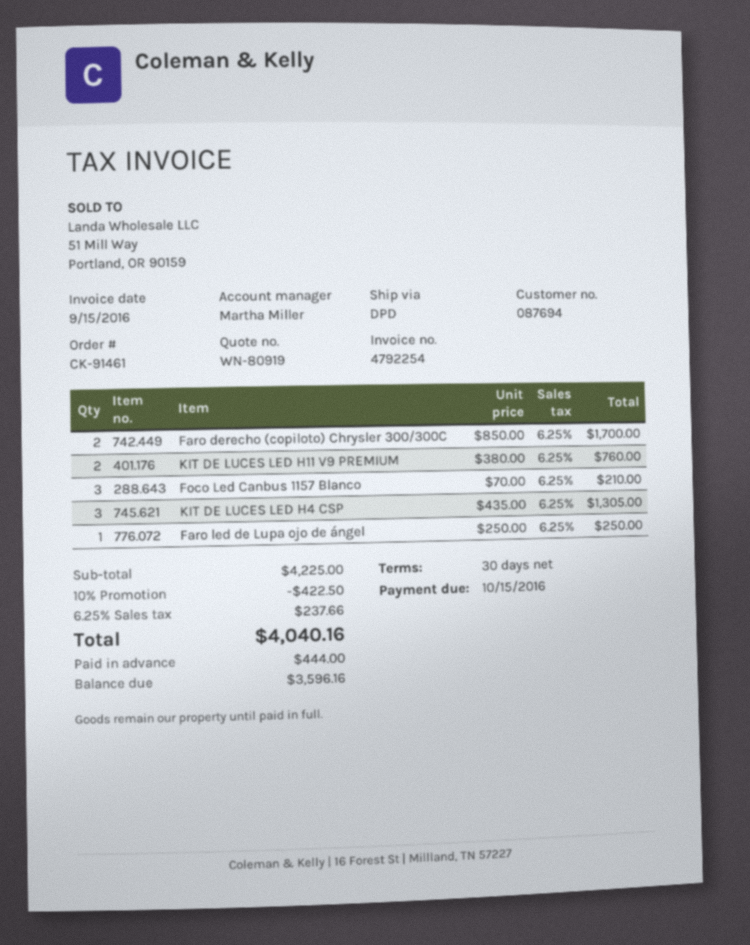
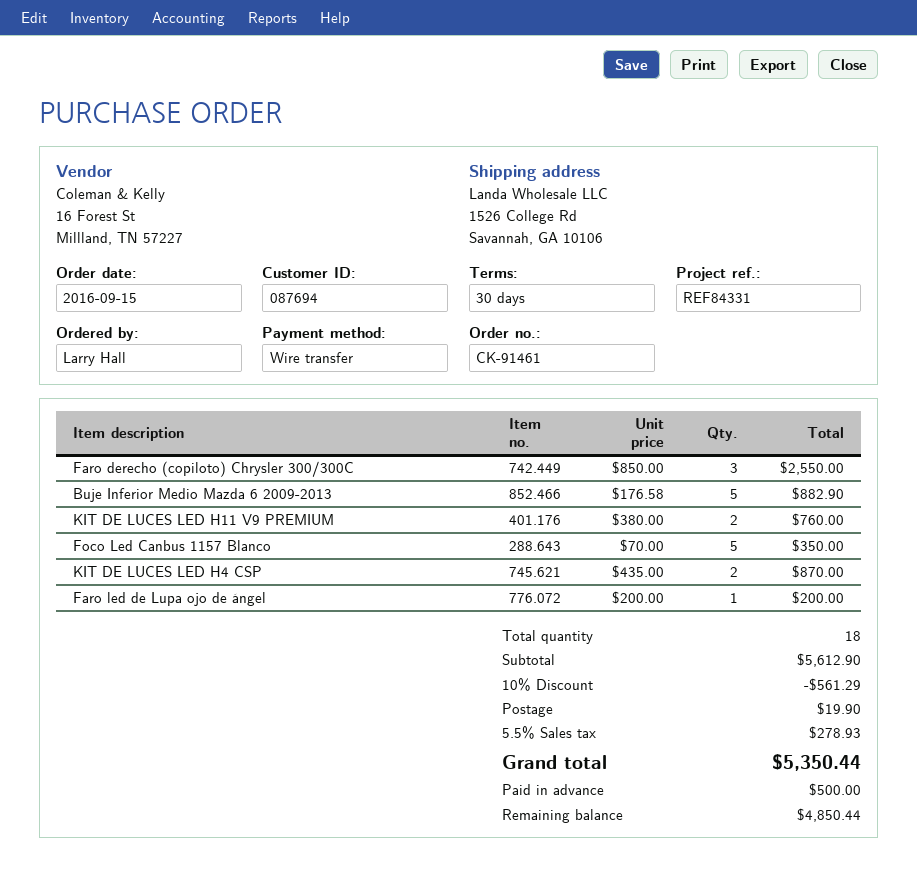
Faro derecho (copiloto) Chrysler 300/300C: 2 x 850.00 = 1700.00 -> 3 x 850.00 = 2550.00
Foco Led Canbus 1157 Blanco: 3 x 70.00 = 210.00 -> 5 x 70.00 = 350.00
KIT DE LUCES LED H4 CSP: 3 x 435.00 = 1305.00 -> 2 x 435.00 = 870.00
Faro led de Lupa ojo de ángel: 1 x 250.00 = 250.00 -> 1 x 200.00 = 200.00
Buje Inferior Medio Mazda 6 2009-2013: none -> 5 x 176.58 = 882.90
subtotal: 4225.00 -> 5612.90
discount: 10% = 422.50 -> 10% = 561.29
shipping: none -> 19.90
tax: 6.25% = 237.66 -> 5.5% = 278.93
total: 4040.16 -> 5350.44
deposit: 444.00 -> 500.00
balance: 3596.16 -> 4850.44

